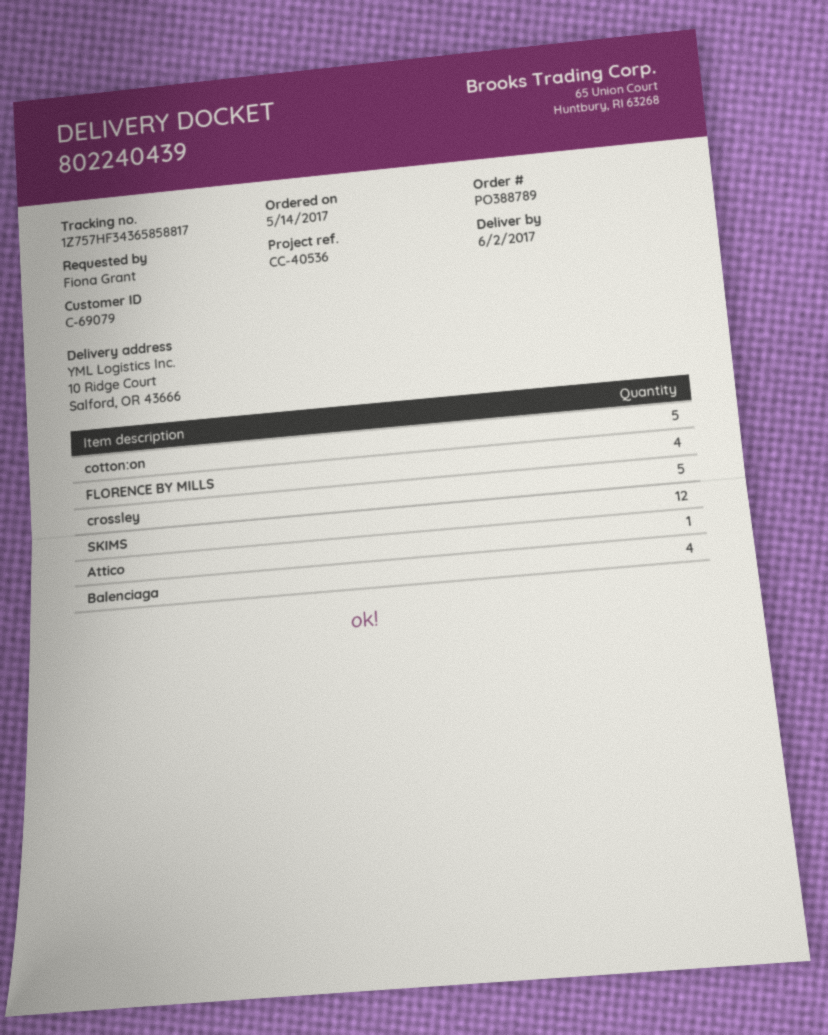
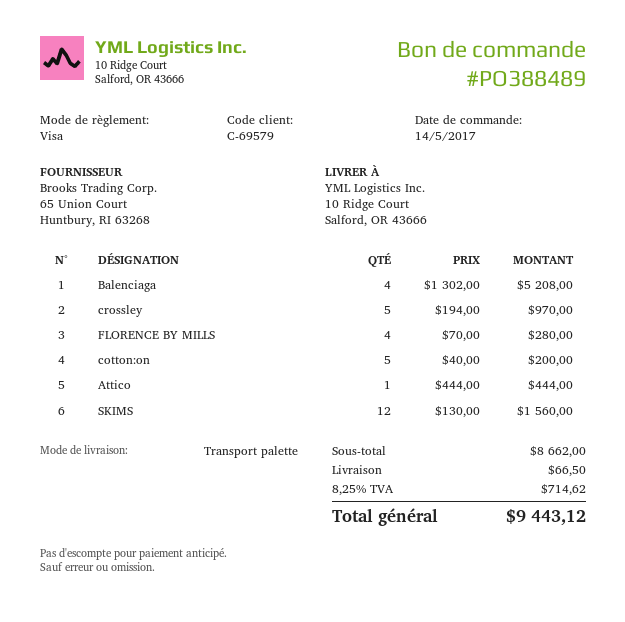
order number: PO388789 -> PO388489
customer number: C-69079 -> C-69579

